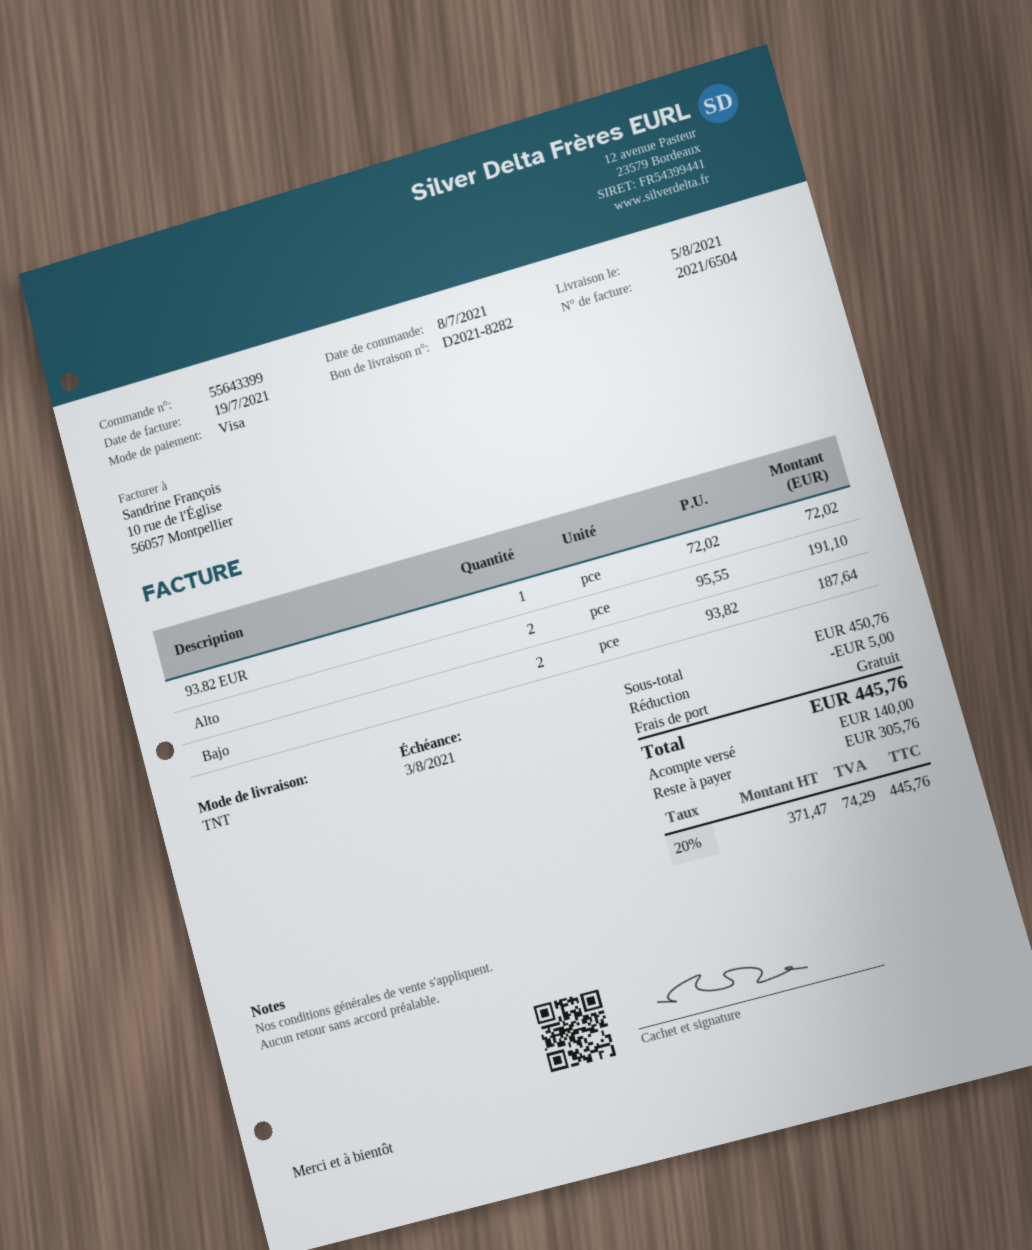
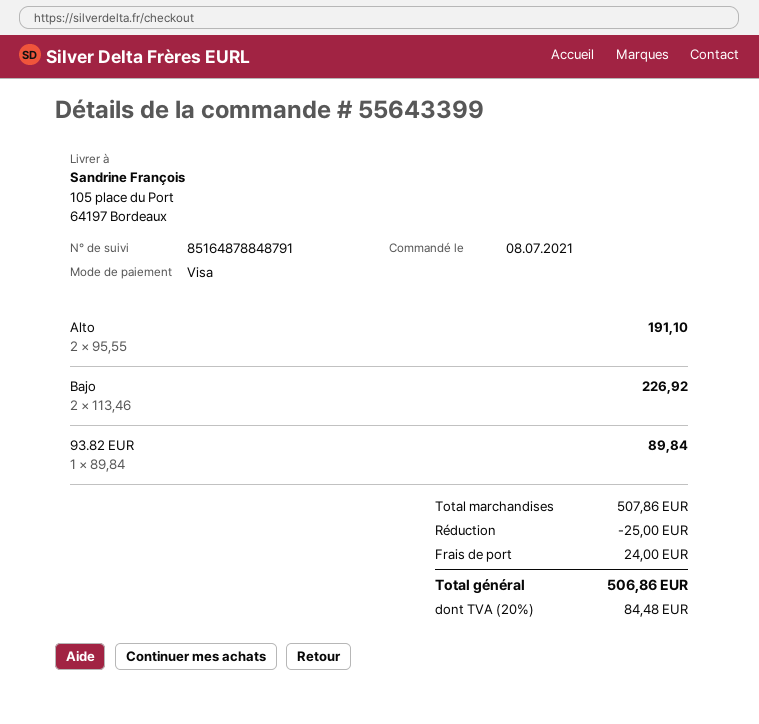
93.82 EUR: 1 x 72.02 = 72.02 -> 1 x 89.84 = 89.84
Bajo: 2 x 93.82 = 187.64 -> 2 x 113.46 = 226.92
subtotal: 450.76 -> 507.86
discount: 5.00 -> 25.00
shipping: 0.00 -> 24.00
tax: 20% = 74.29 -> 20% = 84.48
total: 445.76 -> 506.86

